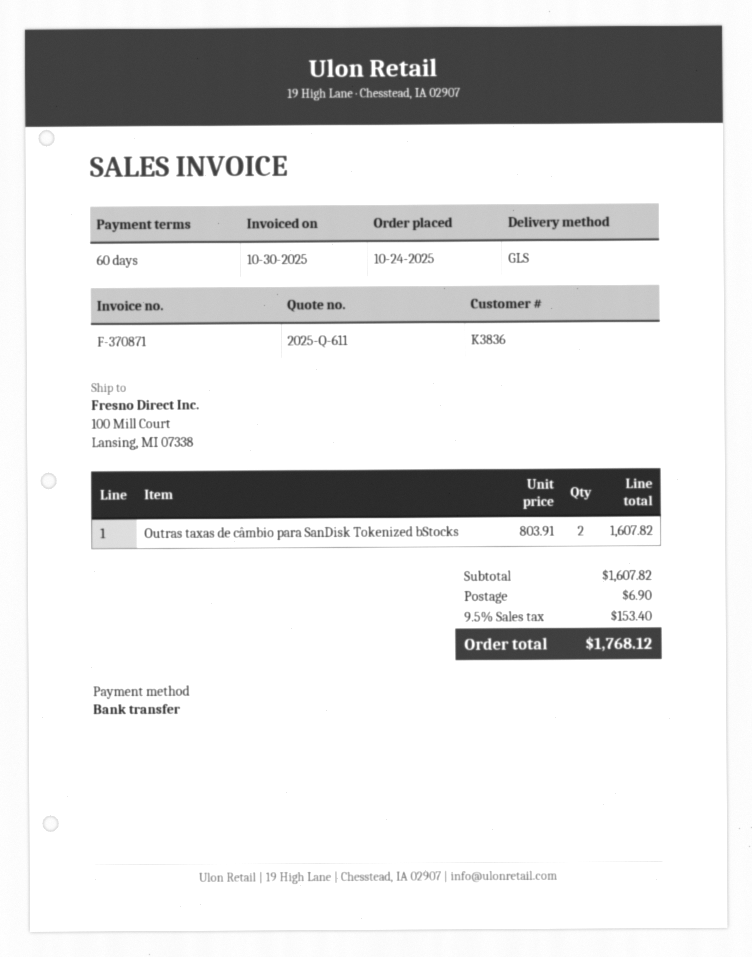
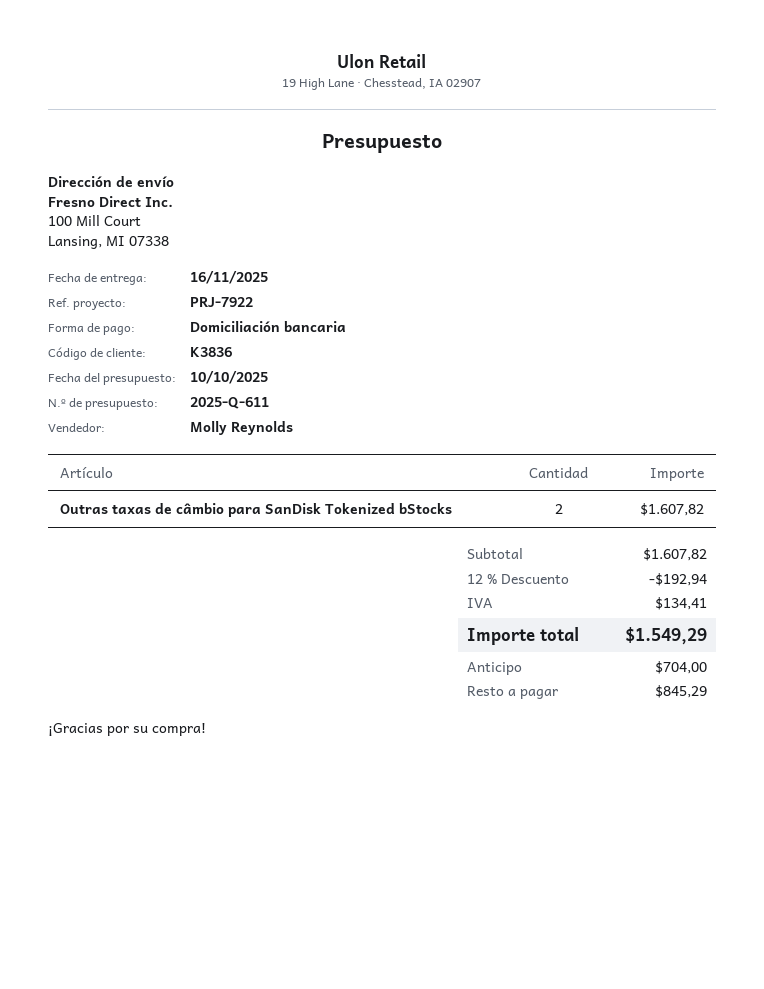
payment method: bank transfer -> direct debit
discount: none -> 12% = 192.94
shipping: 6.90 -> none
tax: 153.40 -> 134.41
total: 1768.12 -> 1549.29

